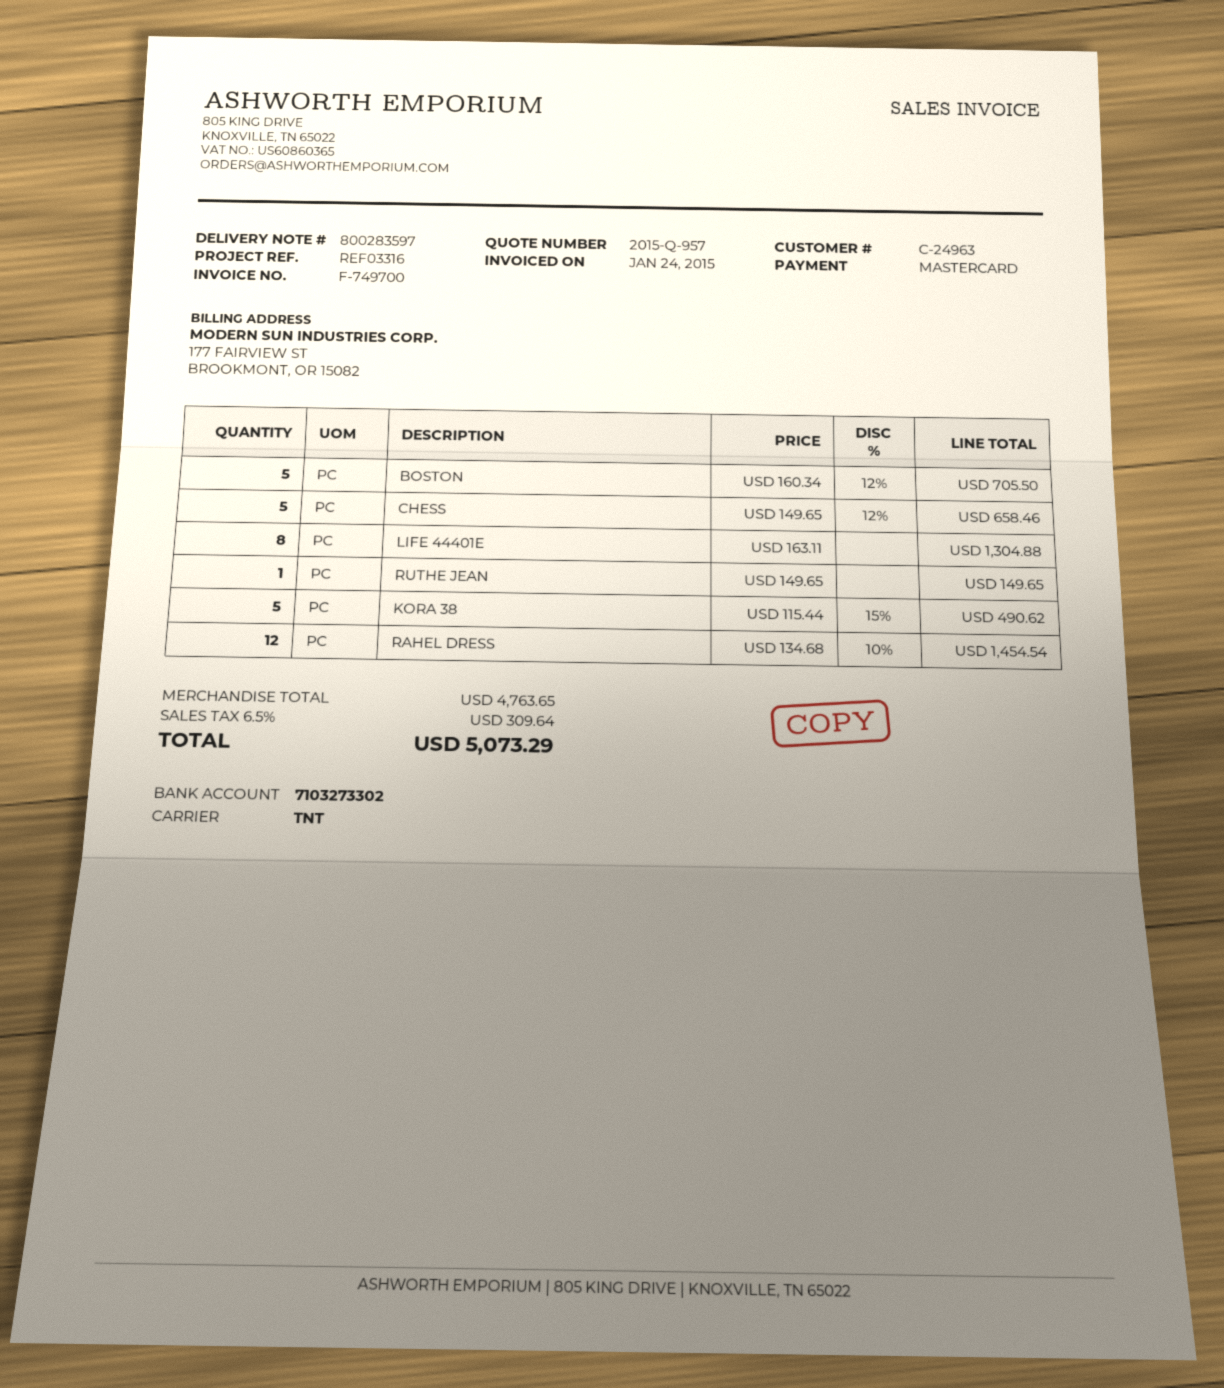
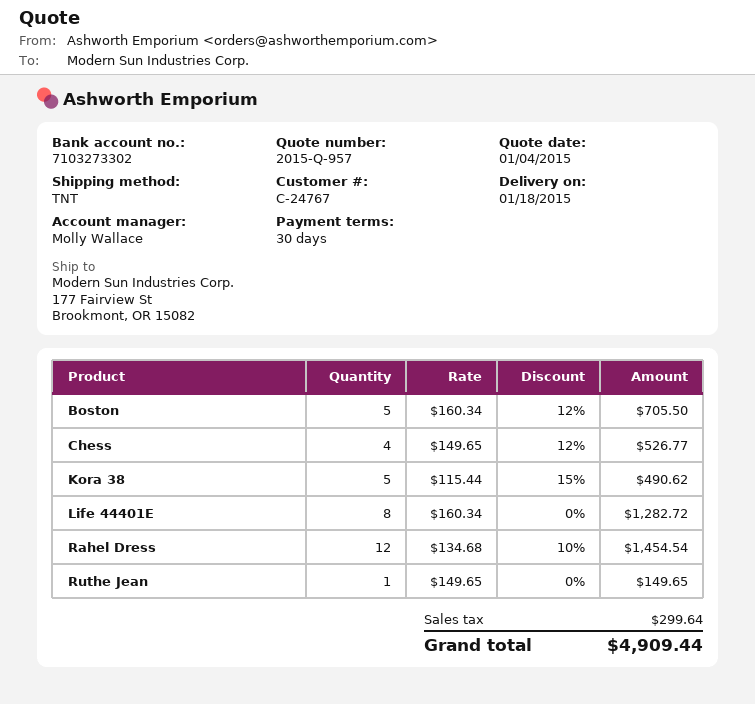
customer number: C-24963 -> C-24767
CHESS: 5 x 149.65 - 12% = 658.46 -> 4 x 149.65 - 12% = 526.77
LIFE 44401E: 8 x 163.11 = 1304.88 -> 8 x 160.34 = 1282.72
tax: 309.64 -> 299.64
total: 5073.29 -> 4909.44

